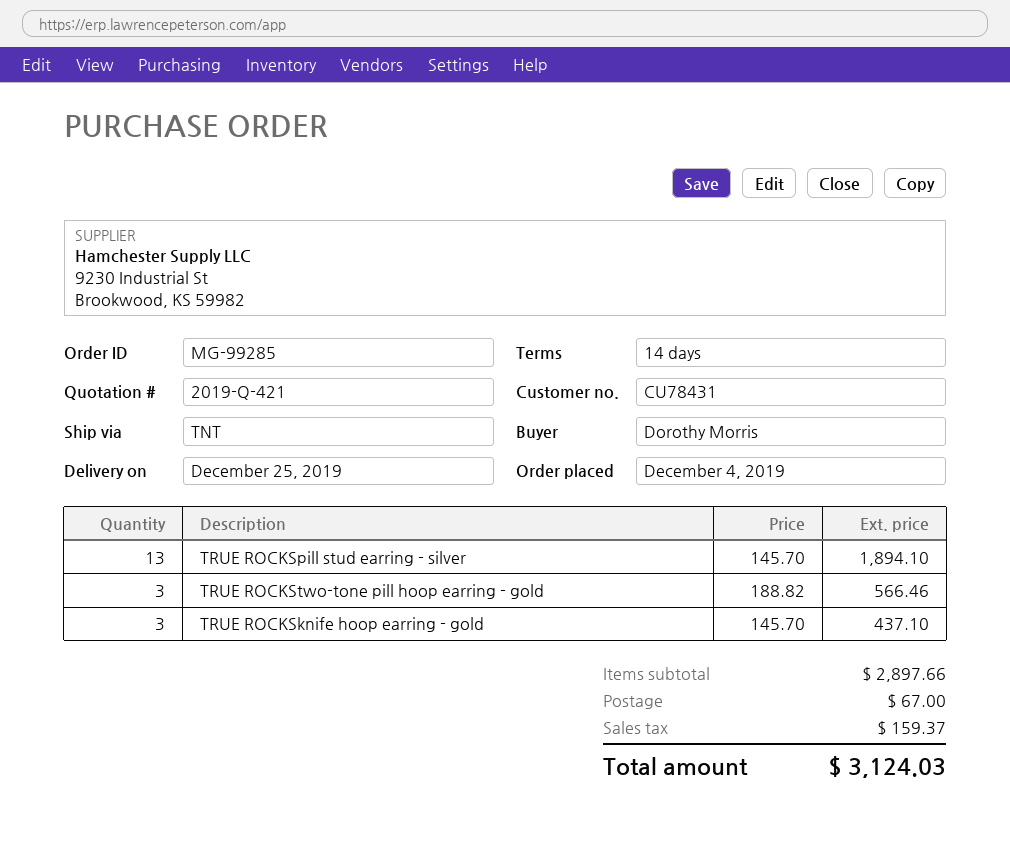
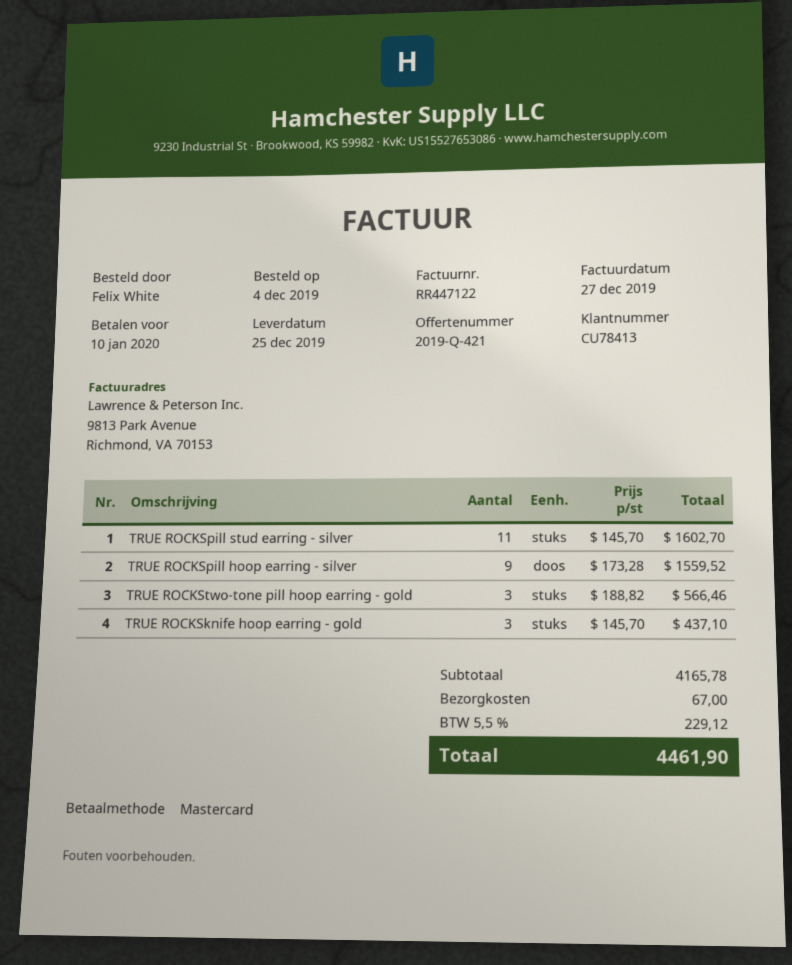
customer number: CU78431 -> CU78413
ordered by: Dorothy Morris -> Felix White
TRUE ROCKSpill stud earring - silver: 13 x 145.70 = 1894.10 -> 11 x 145.70 = 1602.70
TRUE ROCKSpill hoop earring - silver: none -> 9 x 173.28 = 1559.52
subtotal: 2897.66 -> 4165.78
tax: 159.37 -> 229.12
total: 3124.03 -> 4461.90

